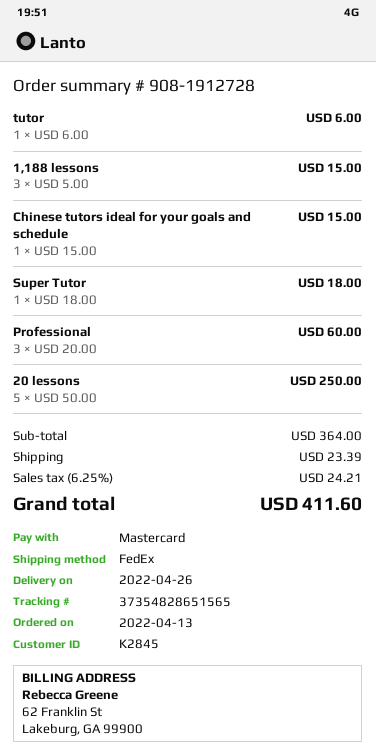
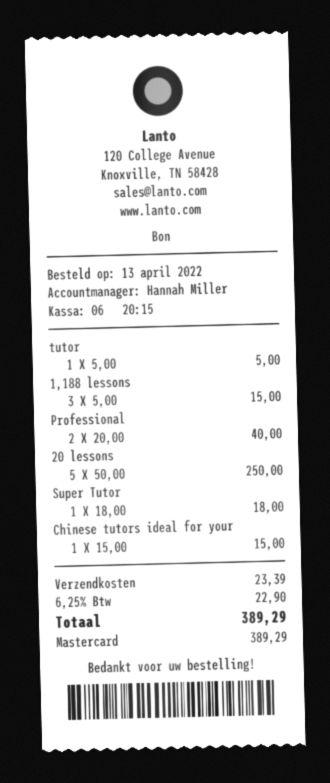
tutor: 1 x 6.00 = 6.00 -> 1 x 5.00 = 5.00
Professional: 3 x 20.00 = 60.00 -> 2 x 20.00 = 40.00
tax: 6.25% = 24.21 -> 6.25% = 22.90
total: 411.60 -> 389.29

